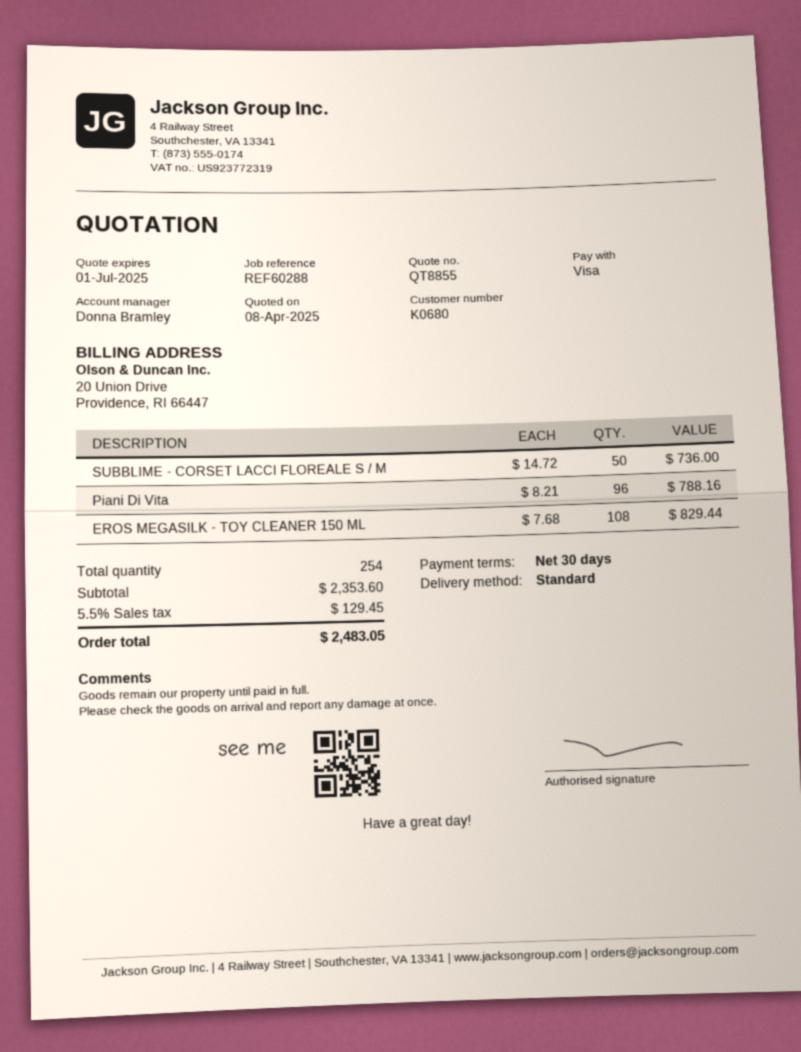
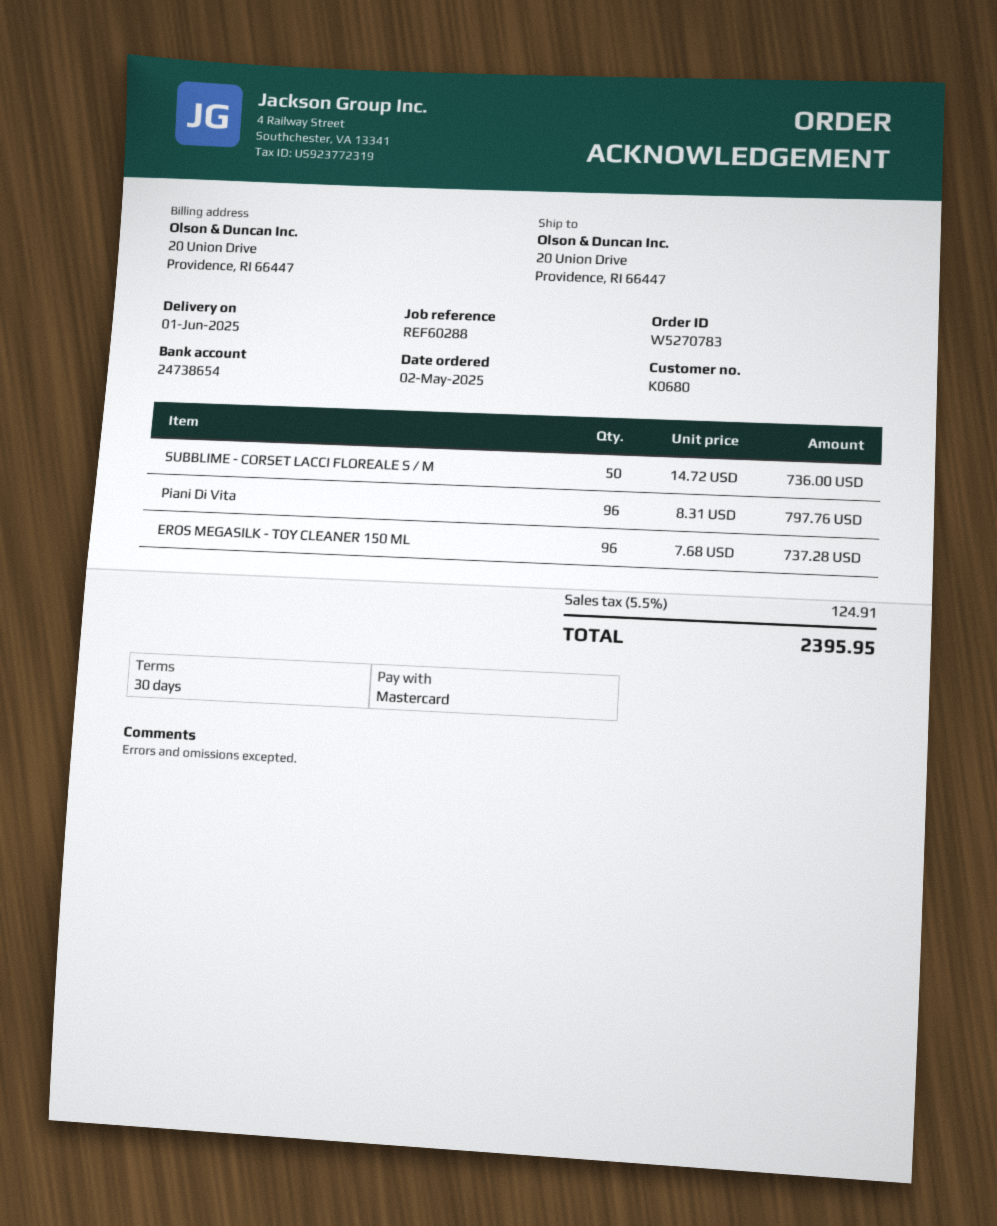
payment method: Visa -> Mastercard
Piani Di Vita: 96 x 8.21 = 788.16 -> 96 x 8.31 = 797.76
EROS MEGASILK - TOY CLEANER 150 ML: 108 x 7.68 = 829.44 -> 96 x 7.68 = 737.28
tax: 5.5% = 129.45 -> 5.5% = 124.91
total: 2483.05 -> 2395.95

